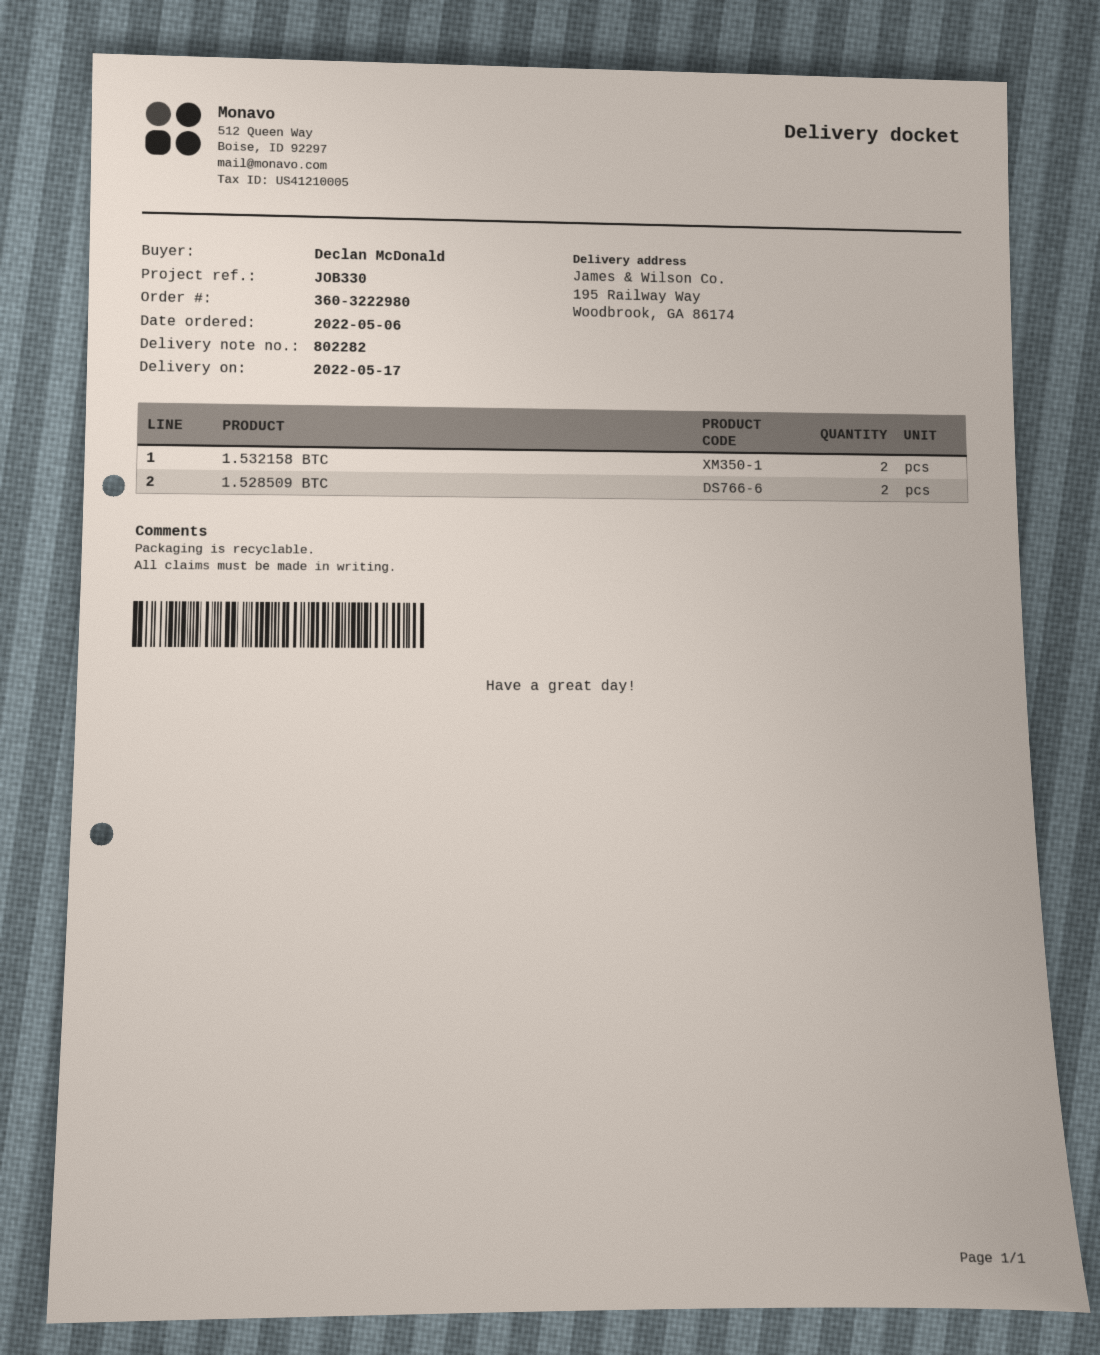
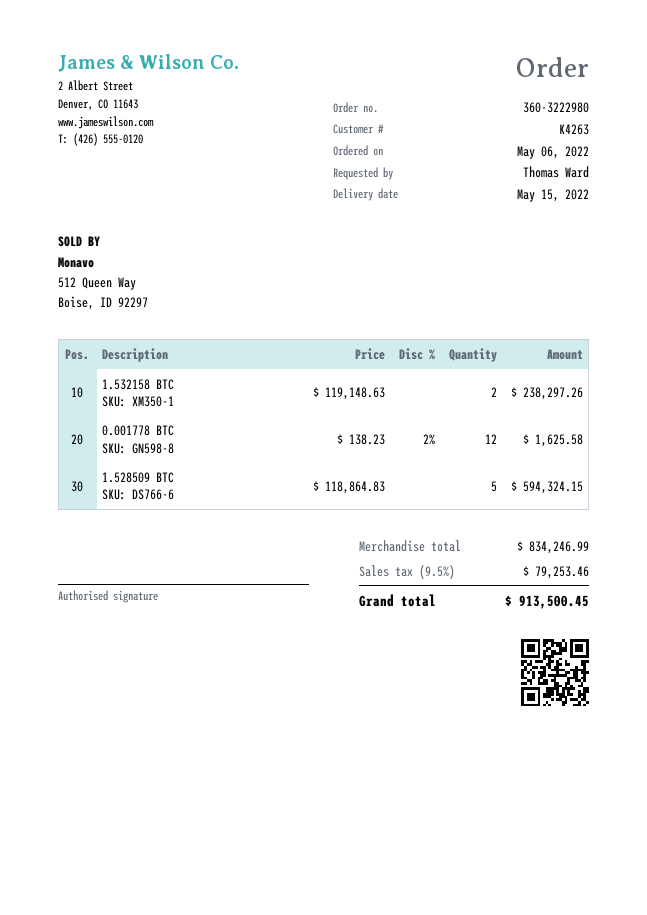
delivery date: 2022-05-17 -> 2022-05-15
ordered by: Declan McDonald -> Thomas Ward
1.528509 BTC: 2 -> 5
0.001778 BTC: none -> 12

